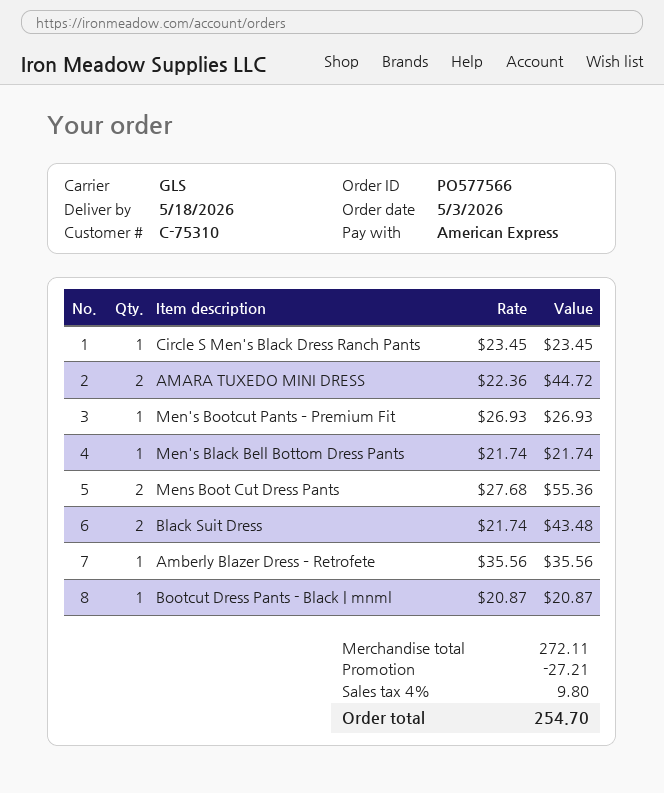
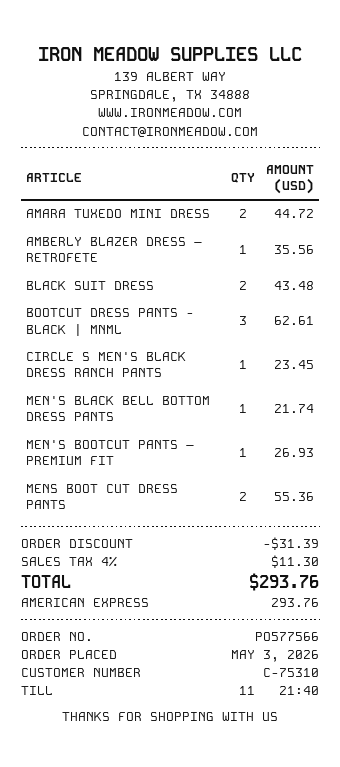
Bootcut Dress Pants - Black | mnml: 1 for 20.87 -> 3 for 62.61
discount: 27.21 -> 31.39
tax: 4% = 9.80 -> 4% = 11.30
total: 254.70 -> 293.76

